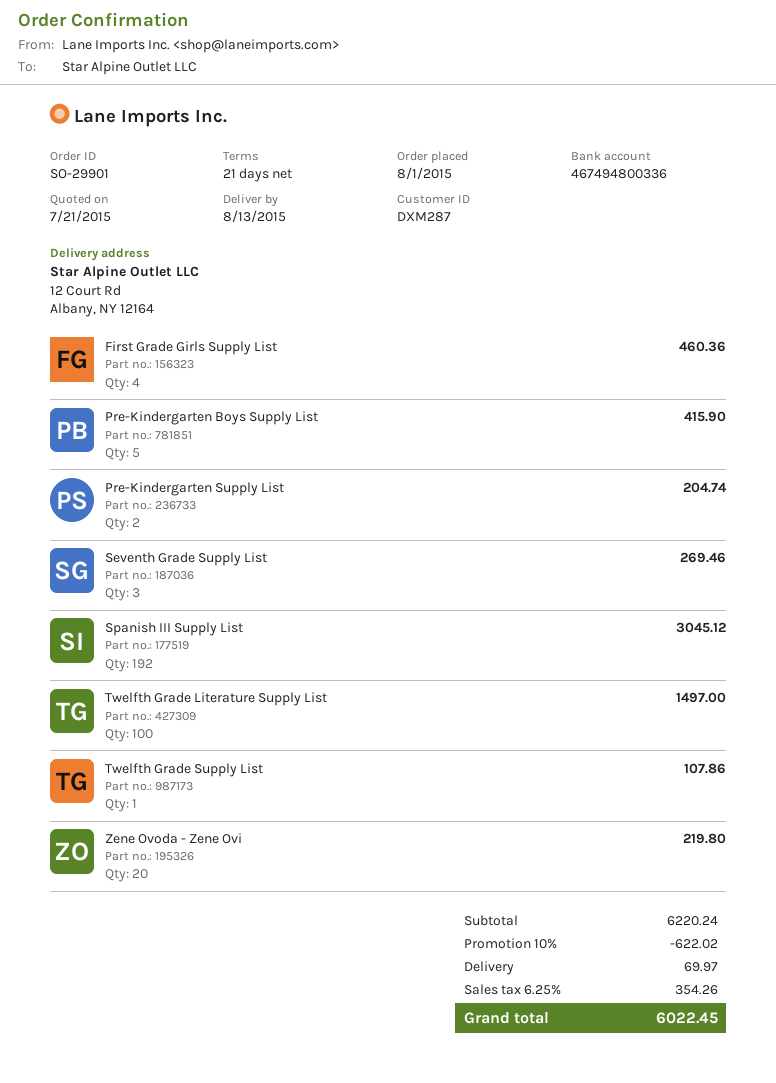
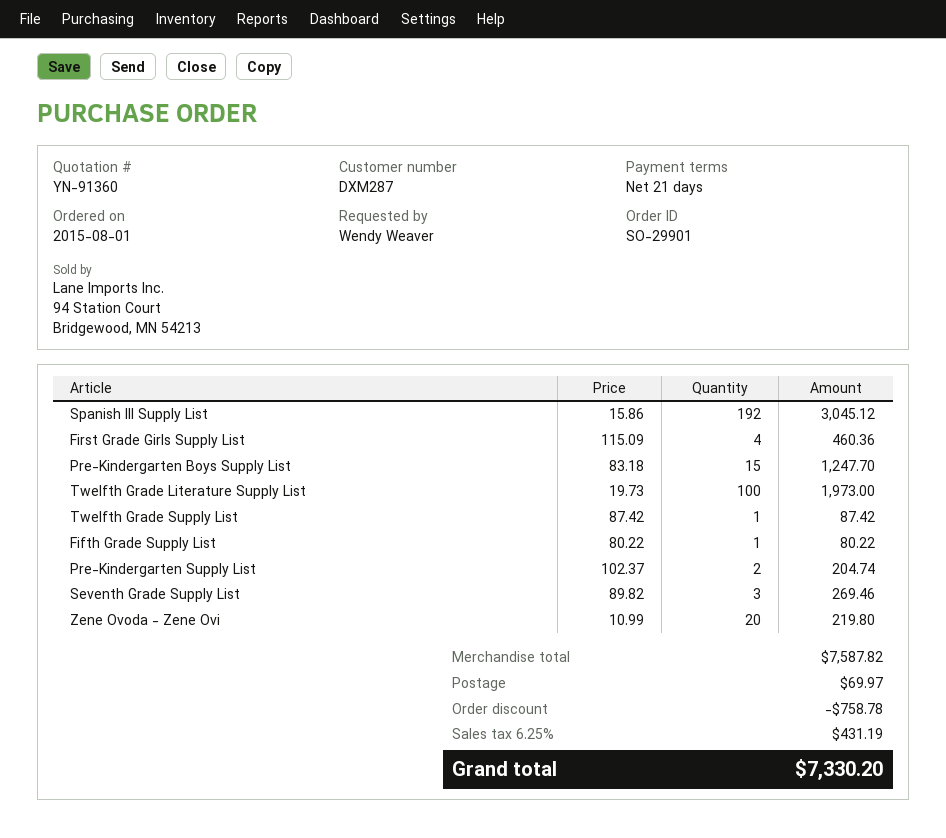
Pre-Kindergarten Boys Supply List: 5 for 415.90 -> 15 for 1247.70
Twelfth Grade Literature Supply List: 100 for 1497.00 -> 100 for 1973.00
Twelfth Grade Supply List: 1 for 107.86 -> 1 for 87.42
Fifth Grade Supply List: none -> 1 for 80.22
subtotal: 6220.24 -> 7587.82
discount: 622.02 -> 758.78
tax: 6.25% = 354.26 -> 6.25% = 431.19
total: 6022.45 -> 7330.20

